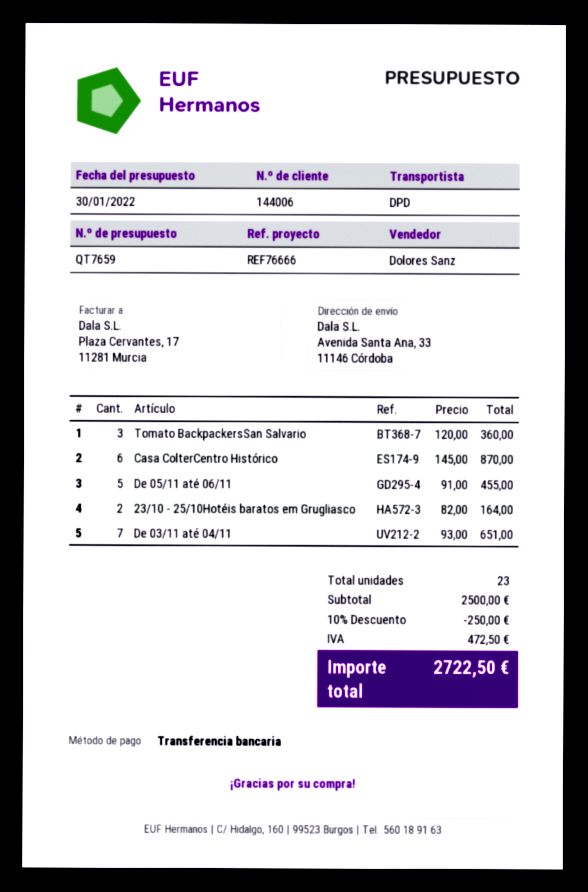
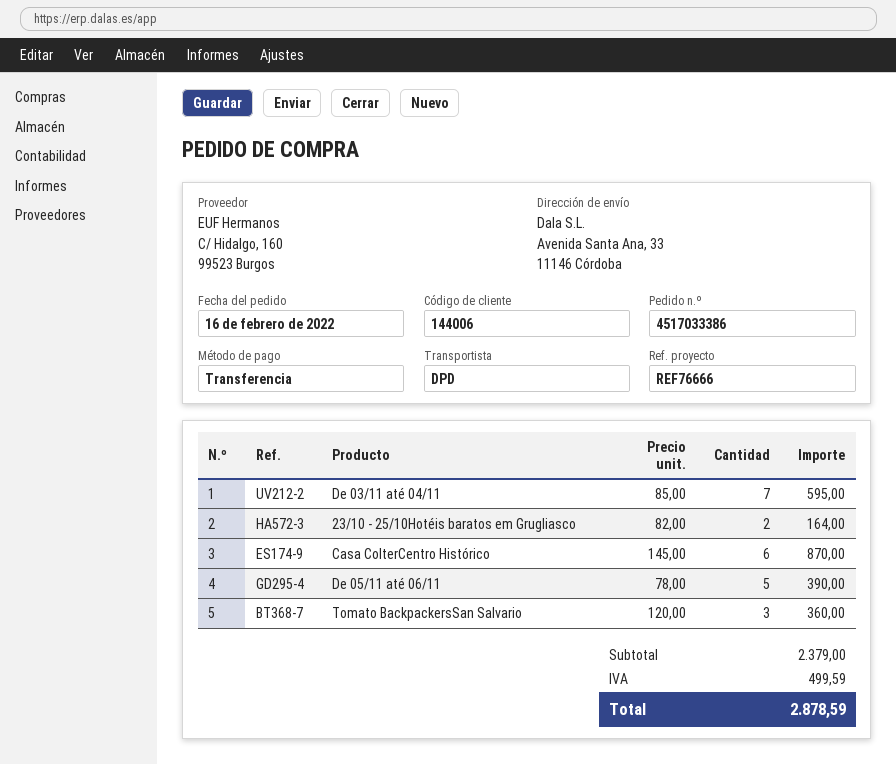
De 05/11 até 06/11: 5 x 91.00 = 455.00 -> 5 x 78.00 = 390.00
De 03/11 até 04/11: 7 x 93.00 = 651.00 -> 7 x 85.00 = 595.00
subtotal: 2500.00 -> 2379.00
discount: 10% = 250.00 -> none
tax: 472.50 -> 499.59
total: 2722.50 -> 2878.59

